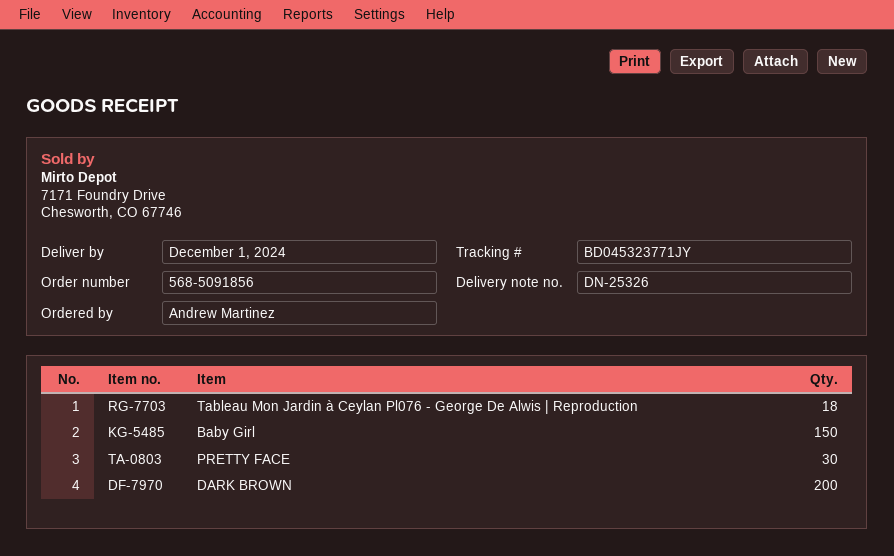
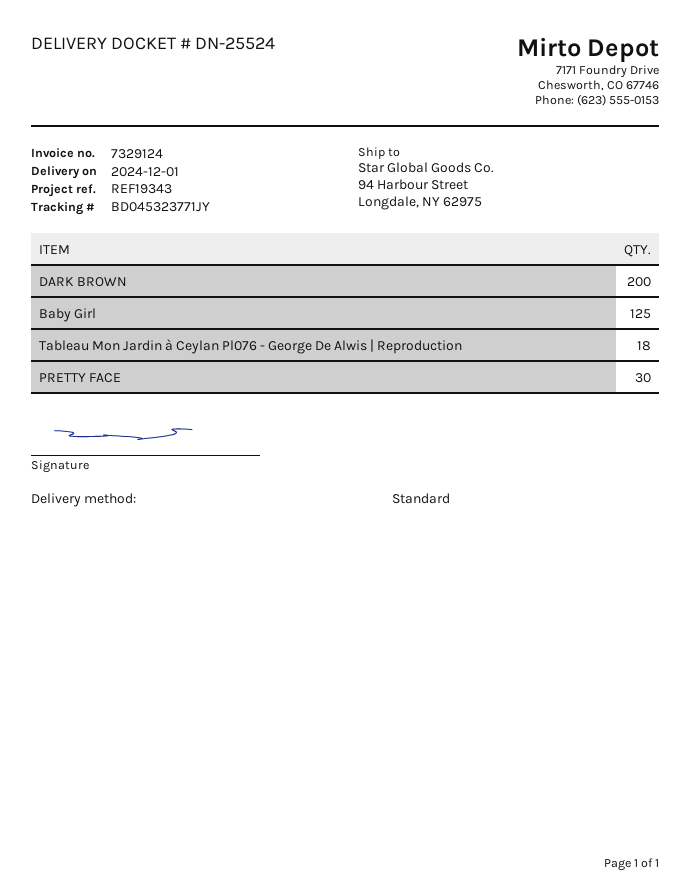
delivery note number: DN-25326 -> DN-25524
Baby Girl: 150 -> 125

